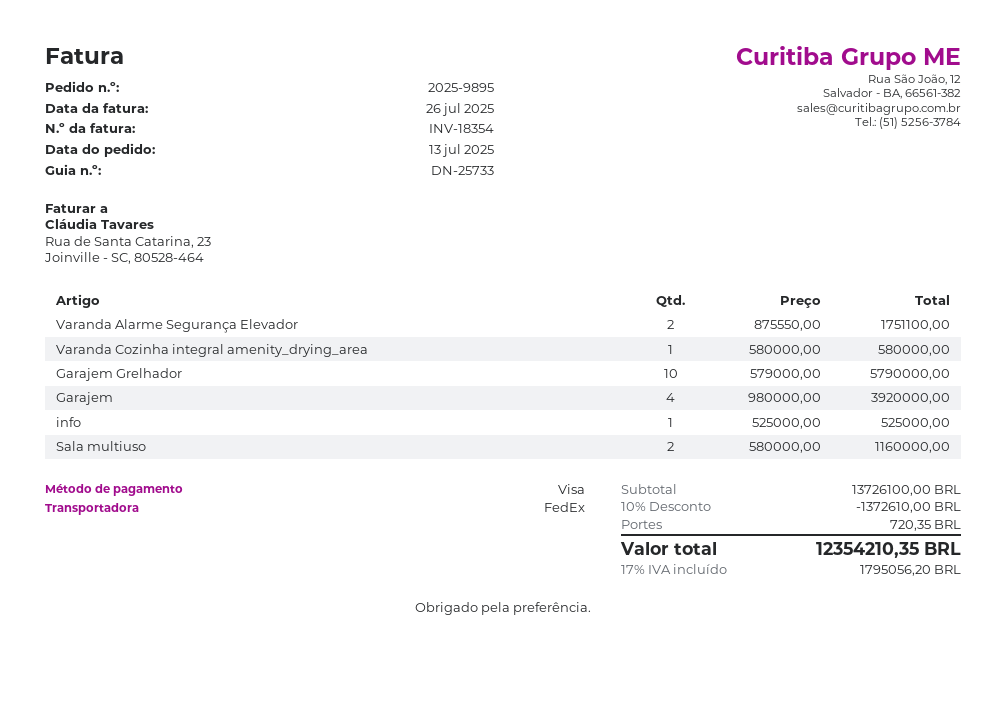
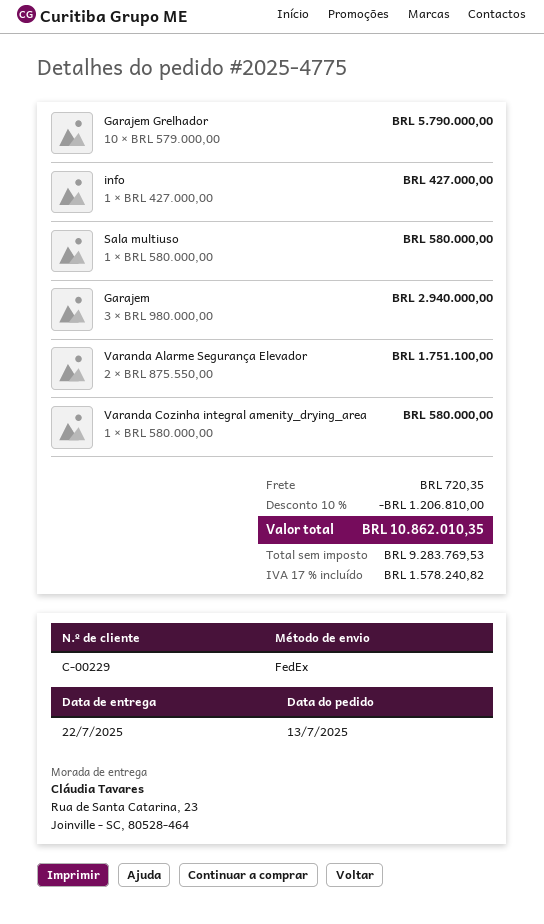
order number: 2025-9895 -> 2025-4775
Garajem: 4 x 980000.00 = 3920000.00 -> 3 x 980000.00 = 2940000.00
info: 1 x 525000.00 = 525000.00 -> 1 x 427000.00 = 427000.00
Sala multiuso: 2 x 580000.00 = 1160000.00 -> 1 x 580000.00 = 580000.00
discount: 10% = 1372610.00 -> 10% = 1206810.00
tax: 17% = 1795056.20 -> 17% = 1578240.82
total: 12354210.35 -> 10862010.35

